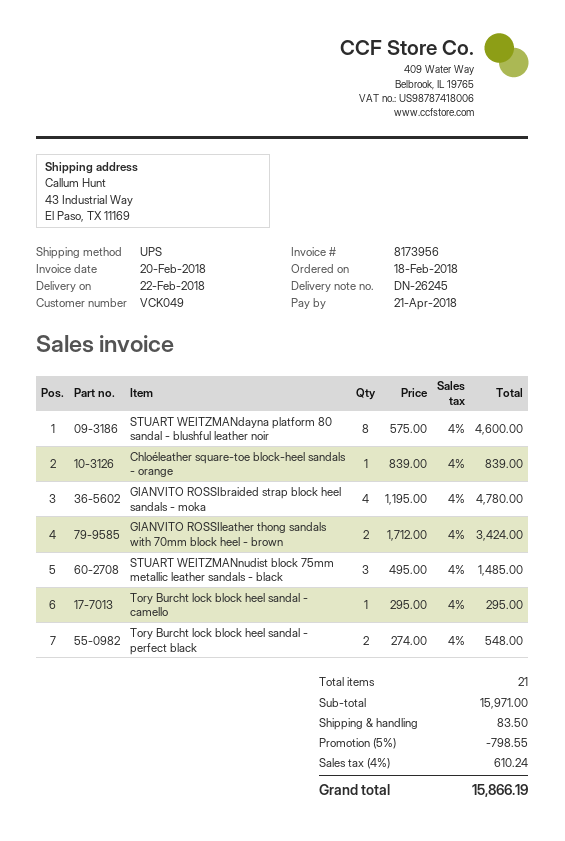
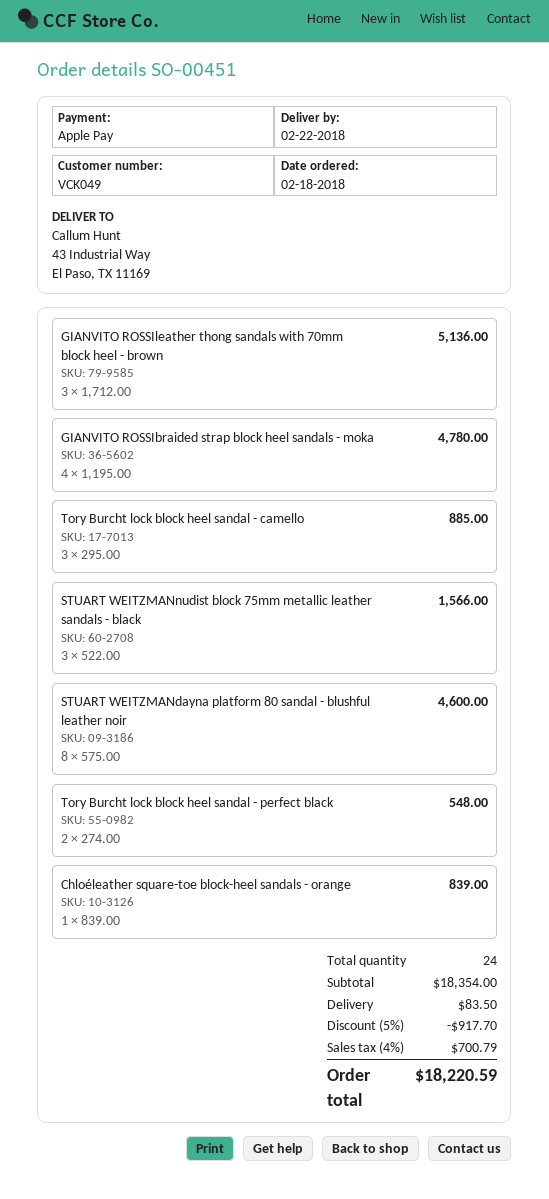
GIANVITO ROSSIleather thong sandals with 70mm block heel - brown: 2 x 1712.00 = 3424.00 -> 3 x 1712.00 = 5136.00
STUART WEITZMANnudist block 75mm metallic leather sandals - black: 3 x 495.00 = 1485.00 -> 3 x 522.00 = 1566.00
Tory Burcht lock block heel sandal - camello: 1 x 295.00 = 295.00 -> 3 x 295.00 = 885.00
total quantity: 21 -> 24
subtotal: 15971.00 -> 18354.00
discount: 5% = 798.55 -> 5% = 917.70
tax: 4% = 610.24 -> 4% = 700.79
total: 15866.19 -> 18220.59

